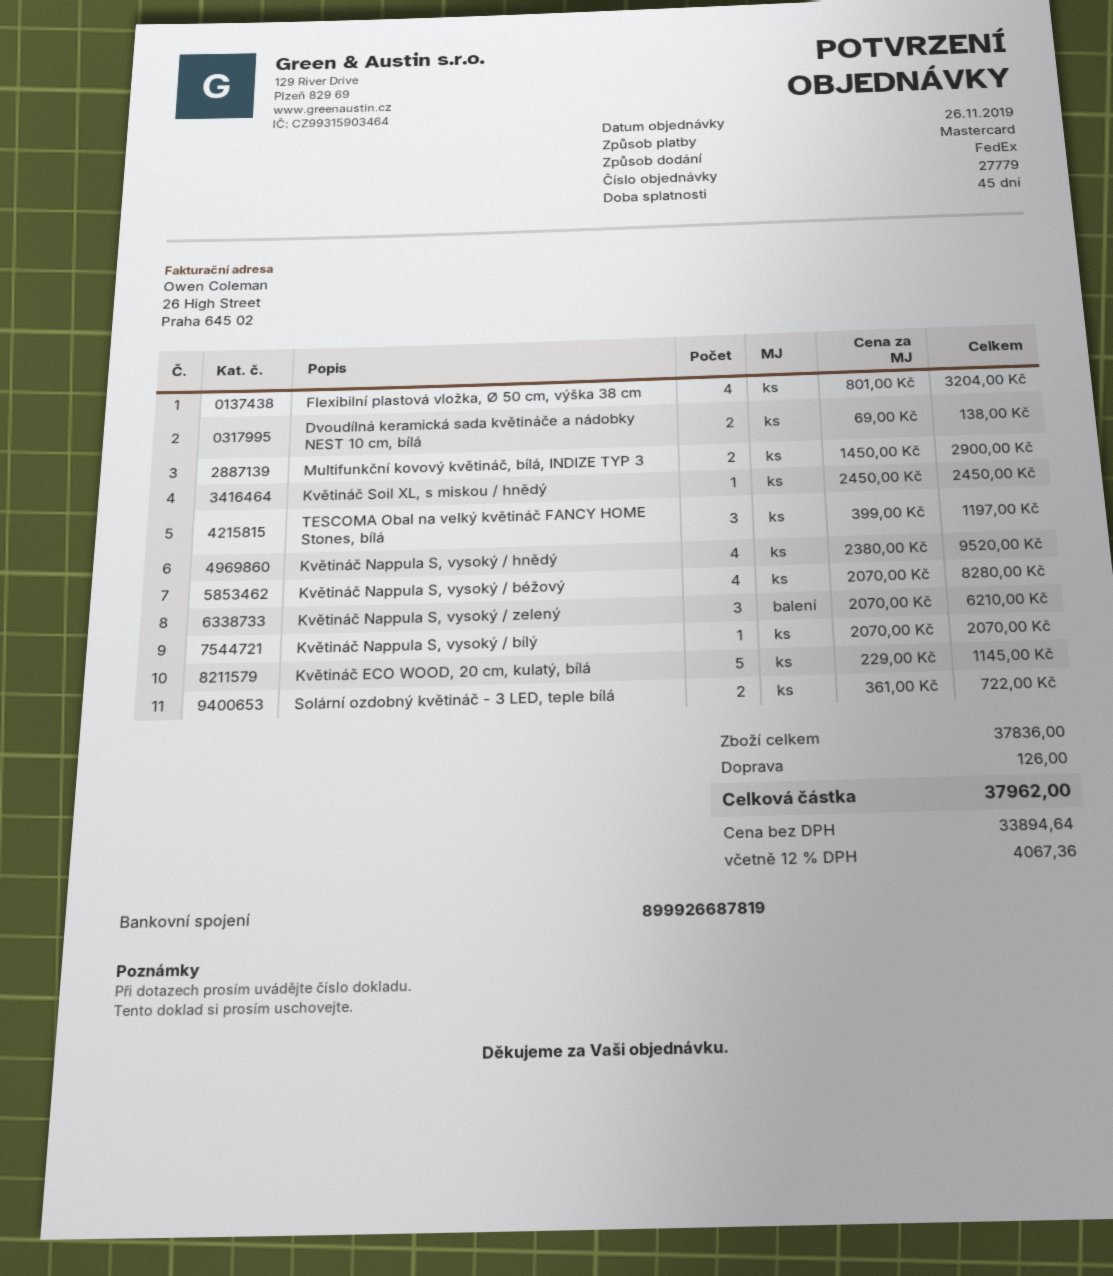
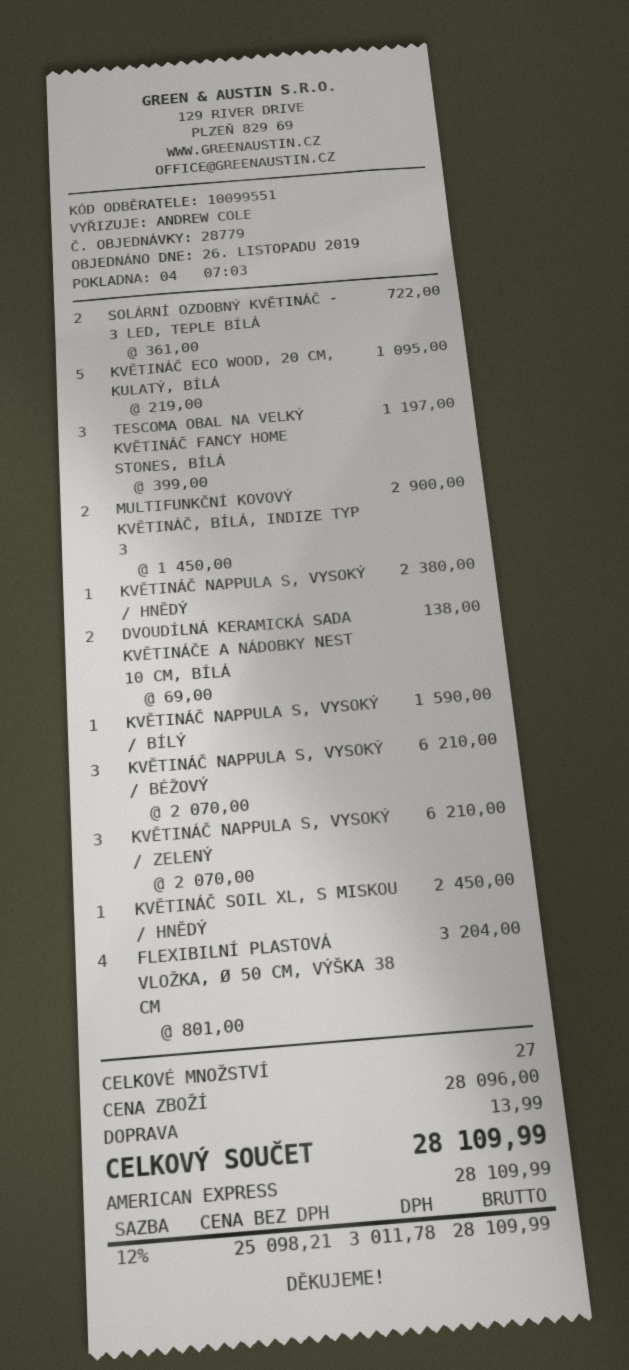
order number: 27779 -> 28779
payment method: Mastercard -> American Express
Květináč Nappula S, vysoký / hnědý: 4 x 2380.00 = 9520.00 -> 1 x 2380.00 = 2380.00
Květináč Nappula S, vysoký / béžový: 4 x 2070.00 = 8280.00 -> 3 x 2070.00 = 6210.00
Květináč Nappula S, vysoký / bílý: 1 x 2070.00 = 2070.00 -> 1 x 1590.00 = 1590.00
Květináč ECO WOOD, 20 cm, kulatý, bílá: 5 x 229.00 = 1145.00 -> 5 x 219.00 = 1095.00
subtotal: 37836.00 -> 28096.00
shipping: 126.00 -> 13.99
net: 33894.64 -> 25098.21
tax: 12% = 4067.36 -> 12% = 3011.78
total: 37962.00 -> 28109.99

